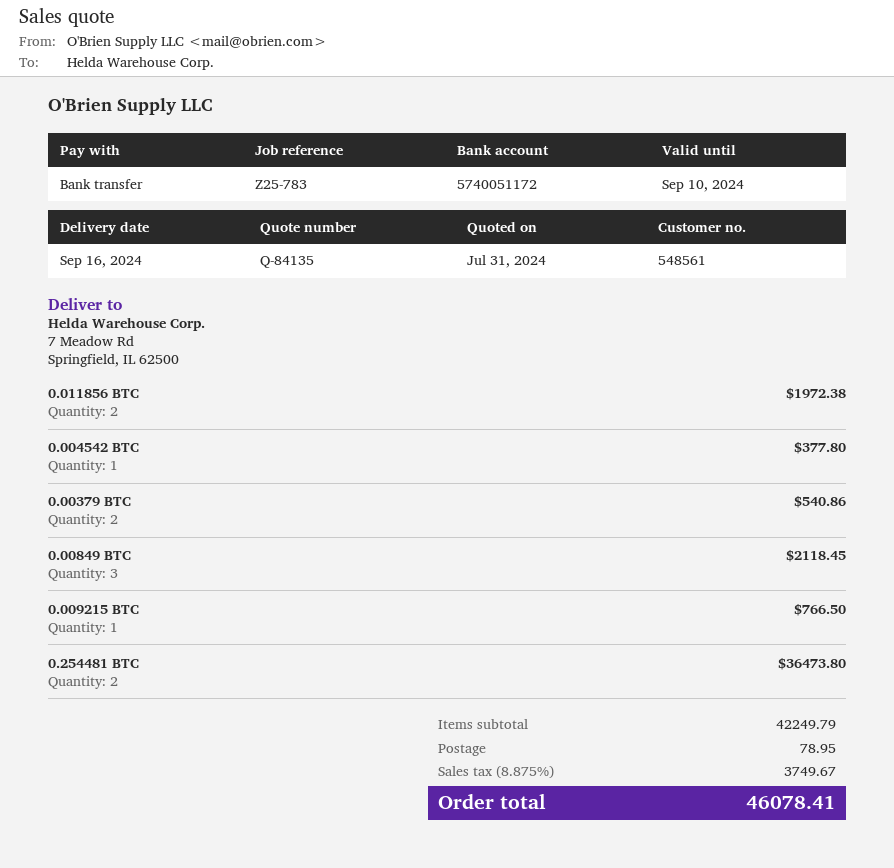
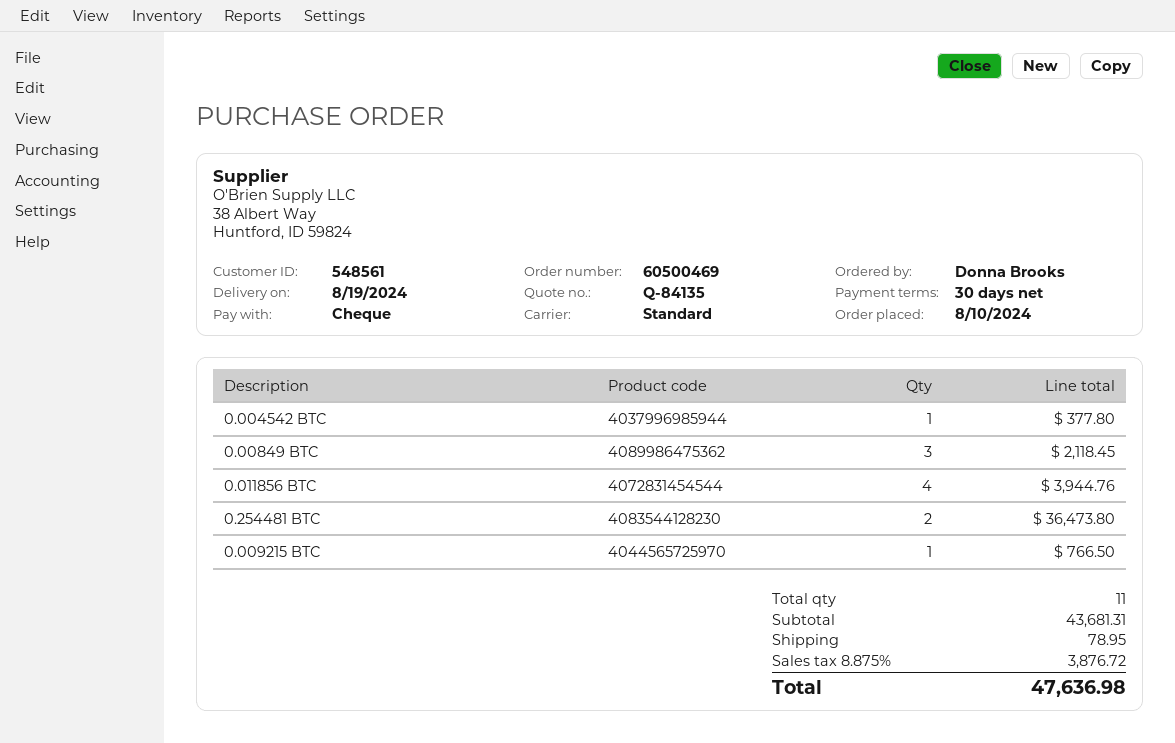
delivery date: 2024-09-16 -> 2024-08-19
payment method: bank transfer -> cheque
0.011856 BTC: 2 for 1972.38 -> 4 for 3944.76
0.00379 BTC: 2 for 540.86 -> none
subtotal: 42249.79 -> 43681.31
tax: 8.875% = 3749.67 -> 8.875% = 3876.72
total: 46078.41 -> 47636.98

